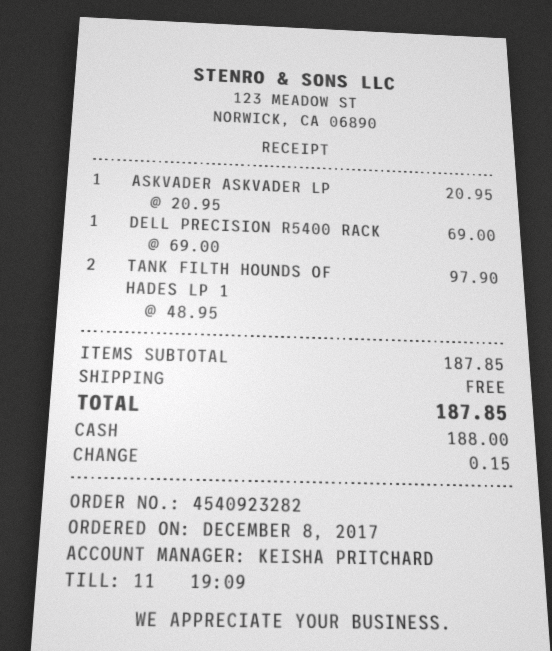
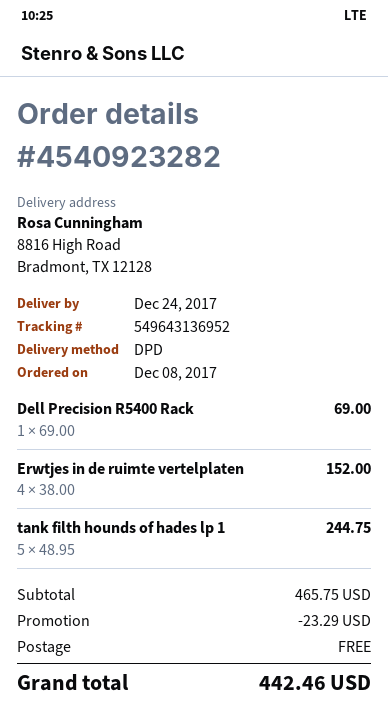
ASKVADER ASKVADER LP: 1 x 20.95 = 20.95 -> none
TANK FILTH HOUNDS OF HADES LP 1: 2 x 48.95 = 97.90 -> 5 x 48.95 = 244.75
Erwtjes in de ruimte vertelplaten: none -> 4 x 38.00 = 152.00
subtotal: 187.85 -> 465.75
discount: none -> 23.29
total: 187.85 -> 442.46

